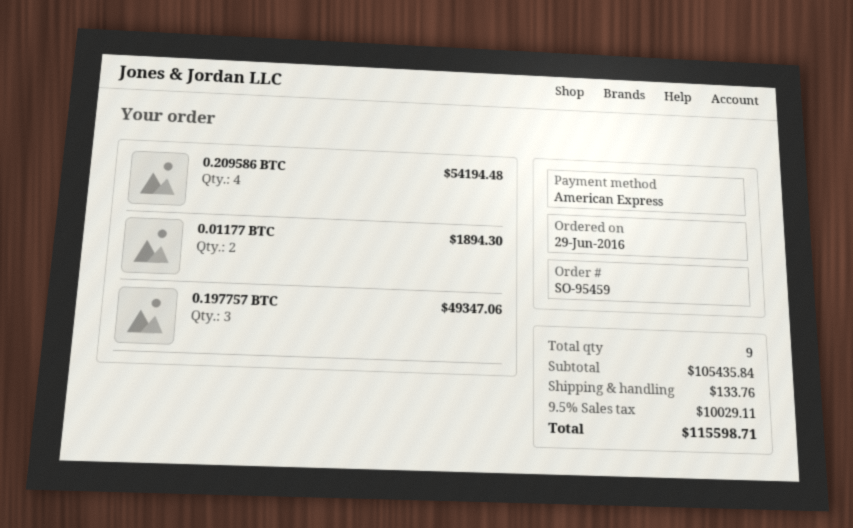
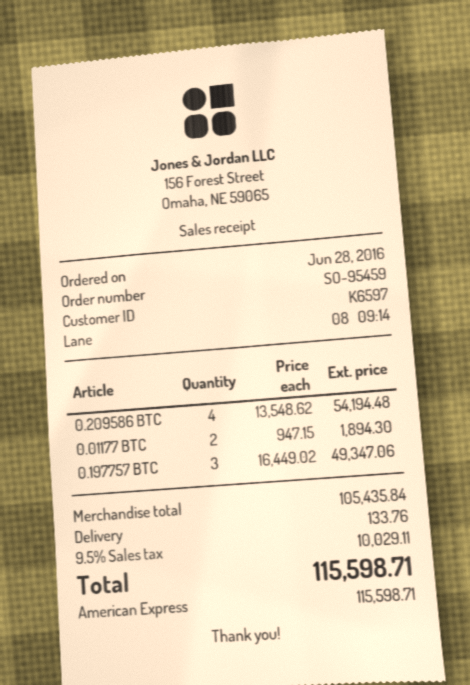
order date: 2016-06-29 -> 2016-06-28

